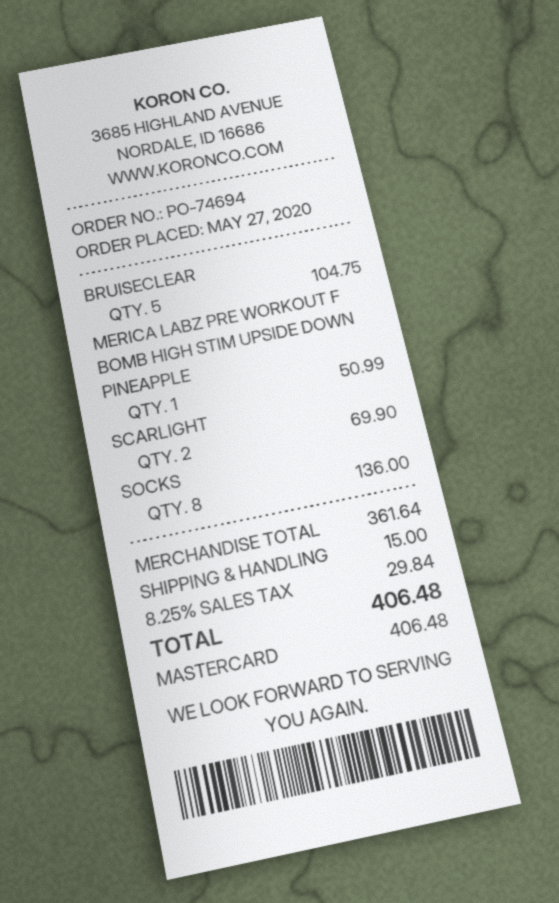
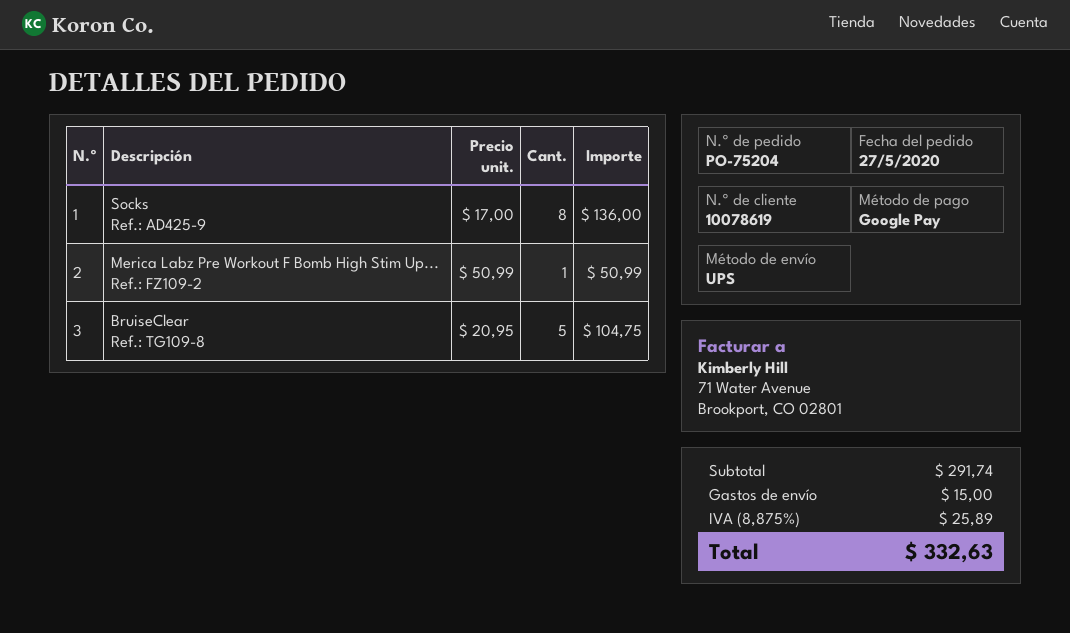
order number: PO-74694 -> PO-75204
payment method: Mastercard -> Google Pay
SCARLIGHT: 2 for 69.90 -> none
subtotal: 361.64 -> 291.74
tax: 8.25% = 29.84 -> 8.875% = 25.89
total: 406.48 -> 332.63

